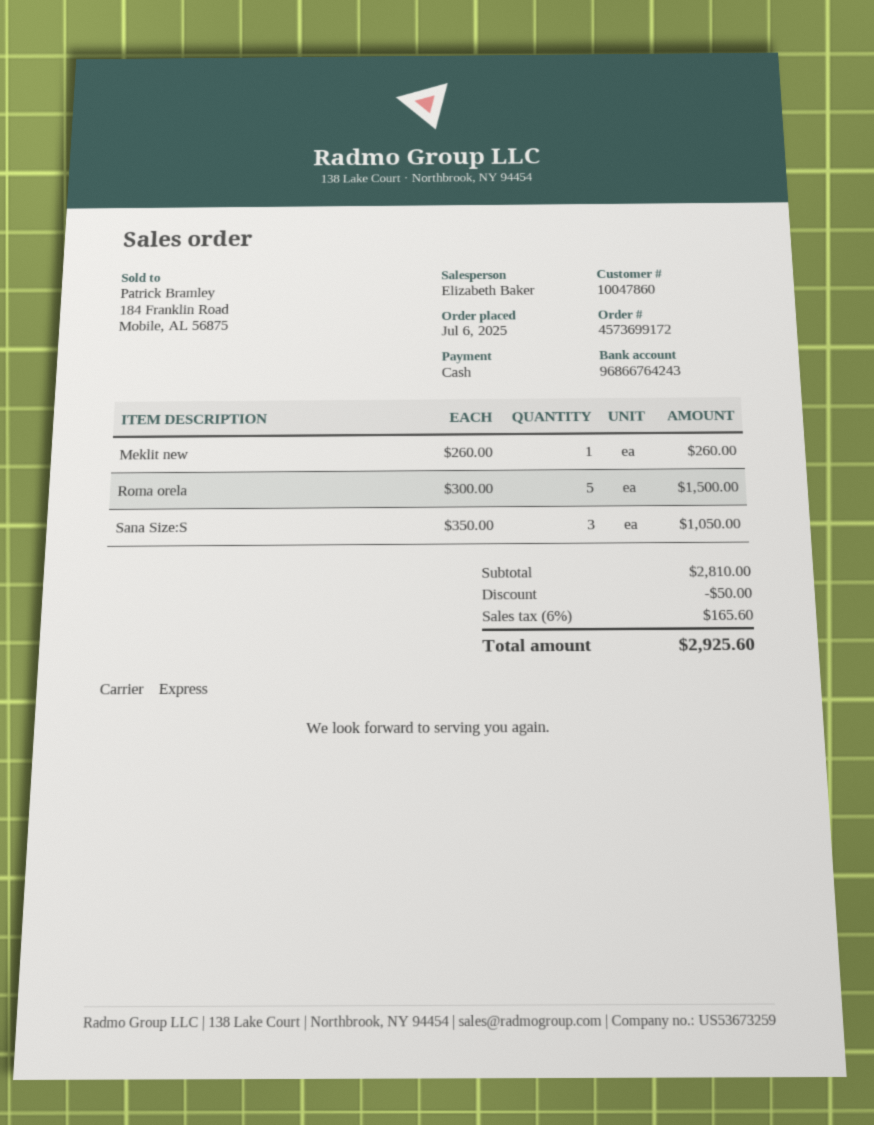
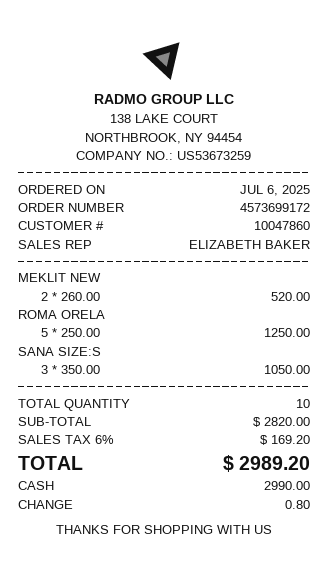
Meklit new: 1 x 260.00 = 260.00 -> 2 x 260.00 = 520.00
Roma orela: 5 x 300.00 = 1500.00 -> 5 x 250.00 = 1250.00
subtotal: 2810.00 -> 2820.00
discount: 50.00 -> none
tax: 6% = 165.60 -> 6% = 169.20
total: 2925.60 -> 2989.20

